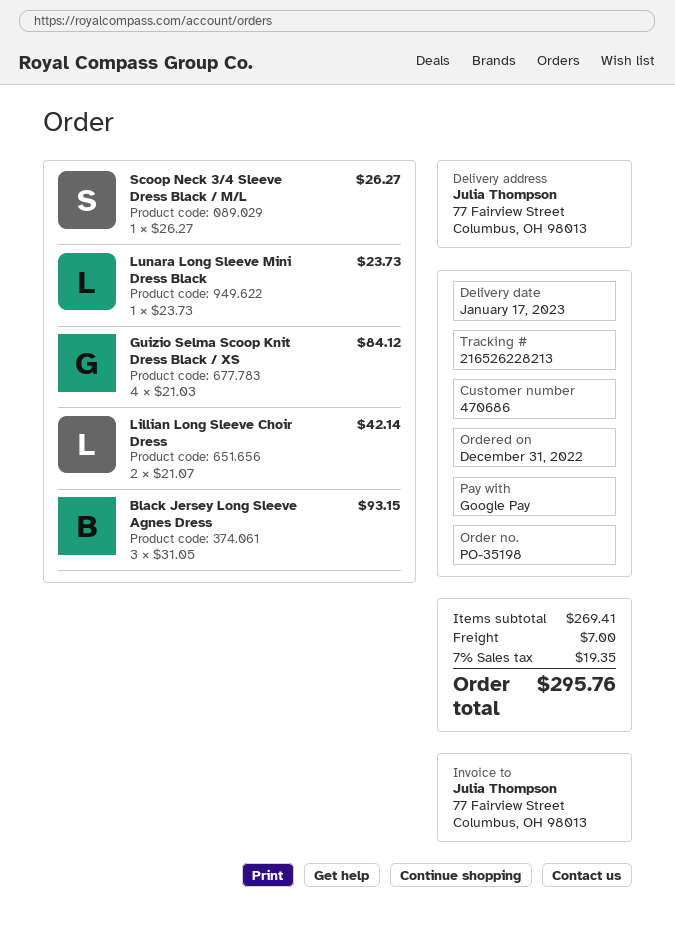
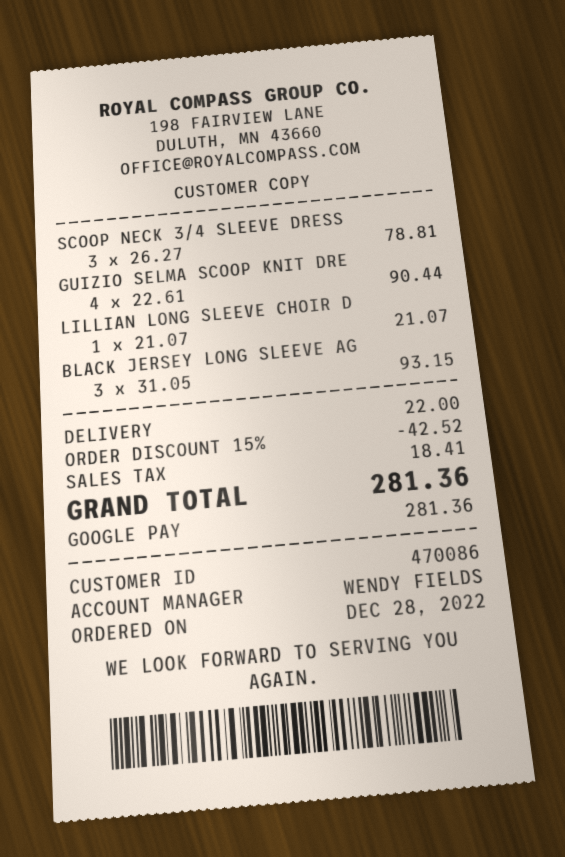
order date: 2022-12-31 -> 2022-12-28
customer number: 470686 -> 470086
Scoop Neck 3/4 Sleeve Dress Black / M/L: 1 x 26.27 = 26.27 -> 3 x 26.27 = 78.81
Lunara Long Sleeve Mini Dress Black: 1 x 23.73 = 23.73 -> none
Guizio Selma Scoop Knit Dress Black / XS: 4 x 21.03 = 84.12 -> 4 x 22.61 = 90.44
Lillian Long Sleeve Choir Dress: 2 x 21.07 = 42.14 -> 1 x 21.07 = 21.07
discount: none -> 15% = 42.52
shipping: 7.00 -> 22.00
tax: 19.35 -> 18.41
total: 295.76 -> 281.36

